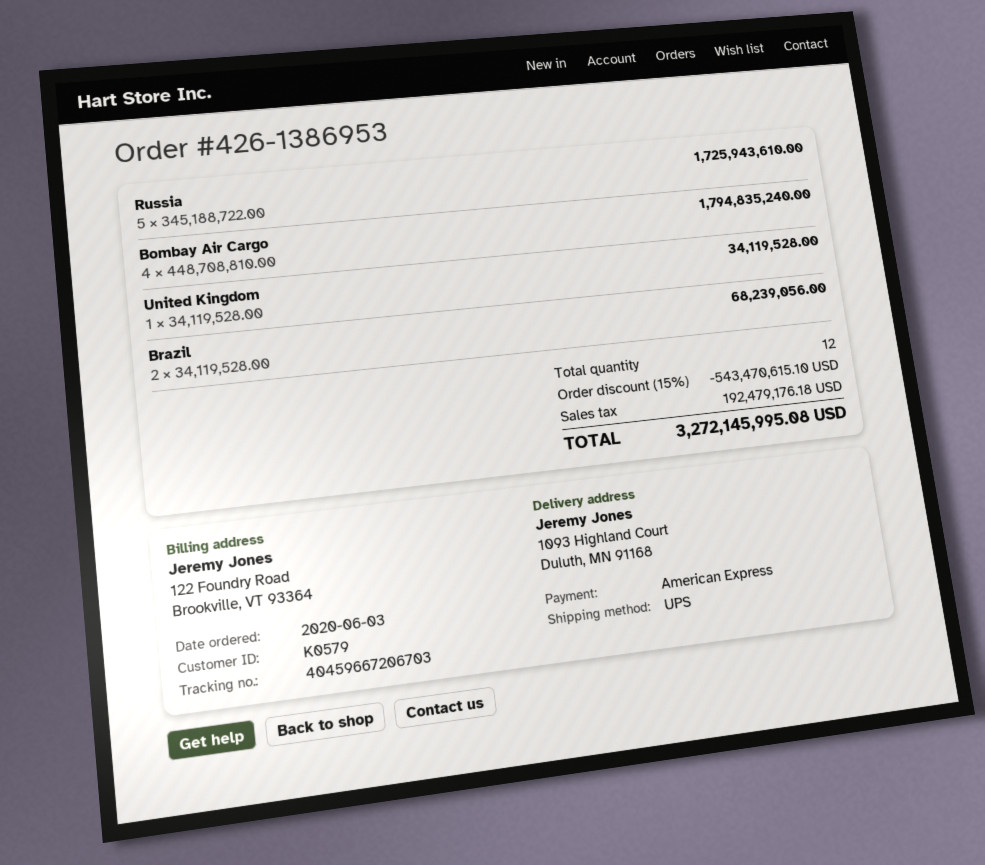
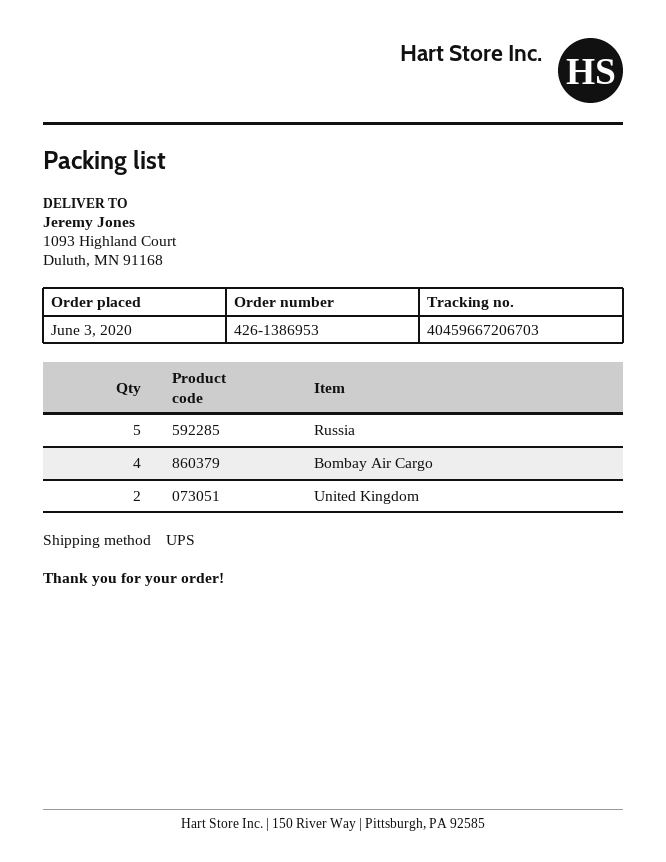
United Kingdom: 1 -> 2
Brazil: 2 -> none

